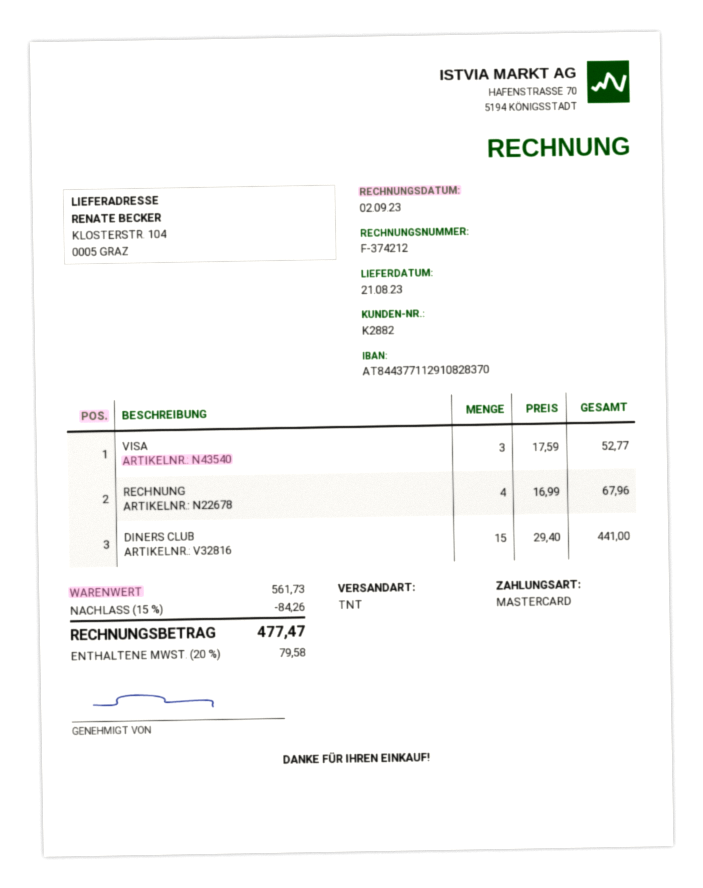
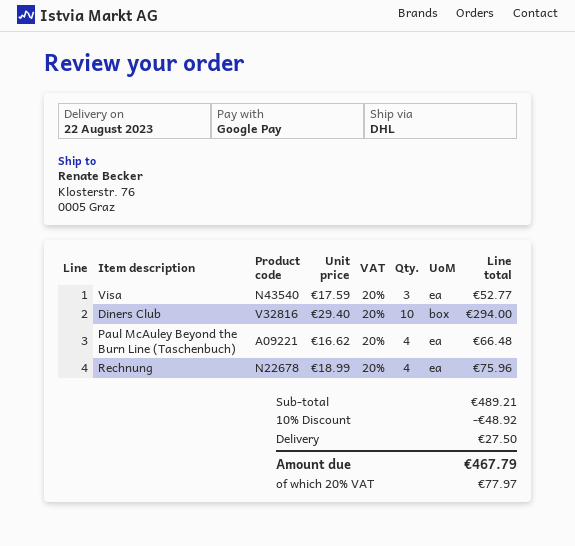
delivery date: 2023-08-21 -> 2023-08-22
payment method: Mastercard -> Google Pay
shipping method: TNT -> DHL
ship to: KLOSTERSTR. 104, 0005 GRAZ -> Klosterstr. 76, 0005 Graz
RECHNUNG: 4 x 16.99 = 67.96 -> 4 x 18.99 = 75.96
DINERS CLUB: 15 x 29.40 = 441.00 -> 10 x 29.40 = 294.00
Paul McAuley Beyond the Burn Line (Taschenbuch): none -> 4 x 16.62 = 66.48
subtotal: 561.73 -> 489.21
discount: 15% = 84.26 -> 10% = 48.92
shipping: none -> 27.50
tax: 20% = 79.58 -> 20% = 77.97
total: 477.47 -> 467.79

